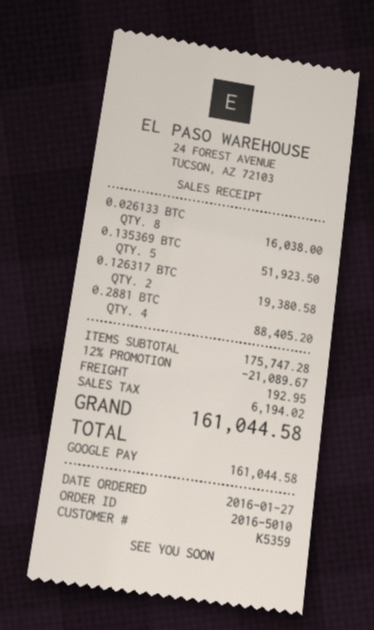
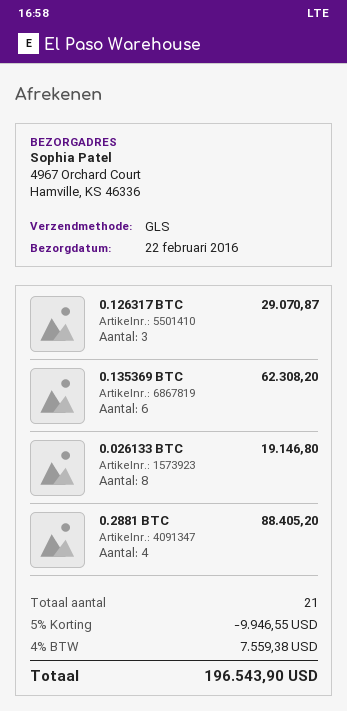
0.026133 BTC: 8 for 16038.00 -> 8 for 19146.80
0.135369 BTC: 5 for 51923.50 -> 6 for 62308.20
0.126317 BTC: 2 for 19380.58 -> 3 for 29070.87
discount: 12% = 21089.67 -> 5% = 9946.55
shipping: 192.95 -> none
tax: 6194.02 -> 7559.38
total: 161044.58 -> 196543.90

